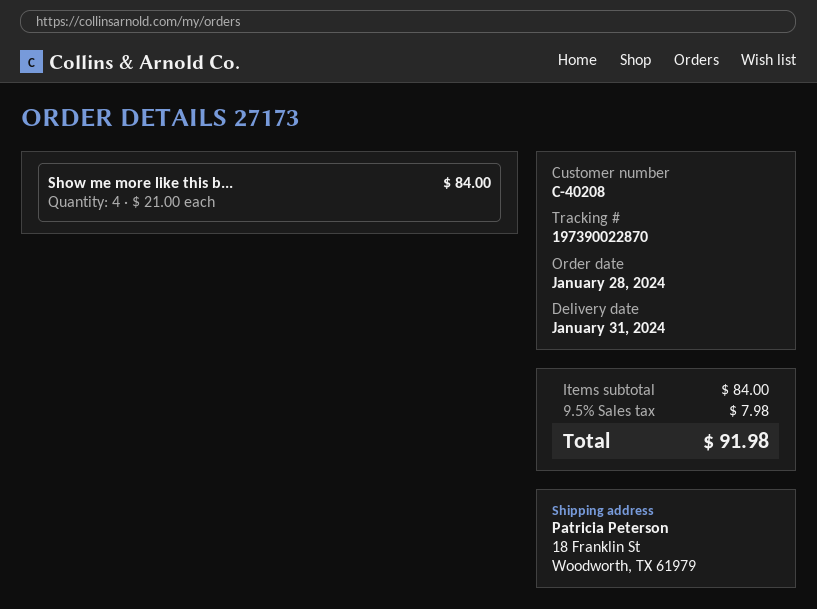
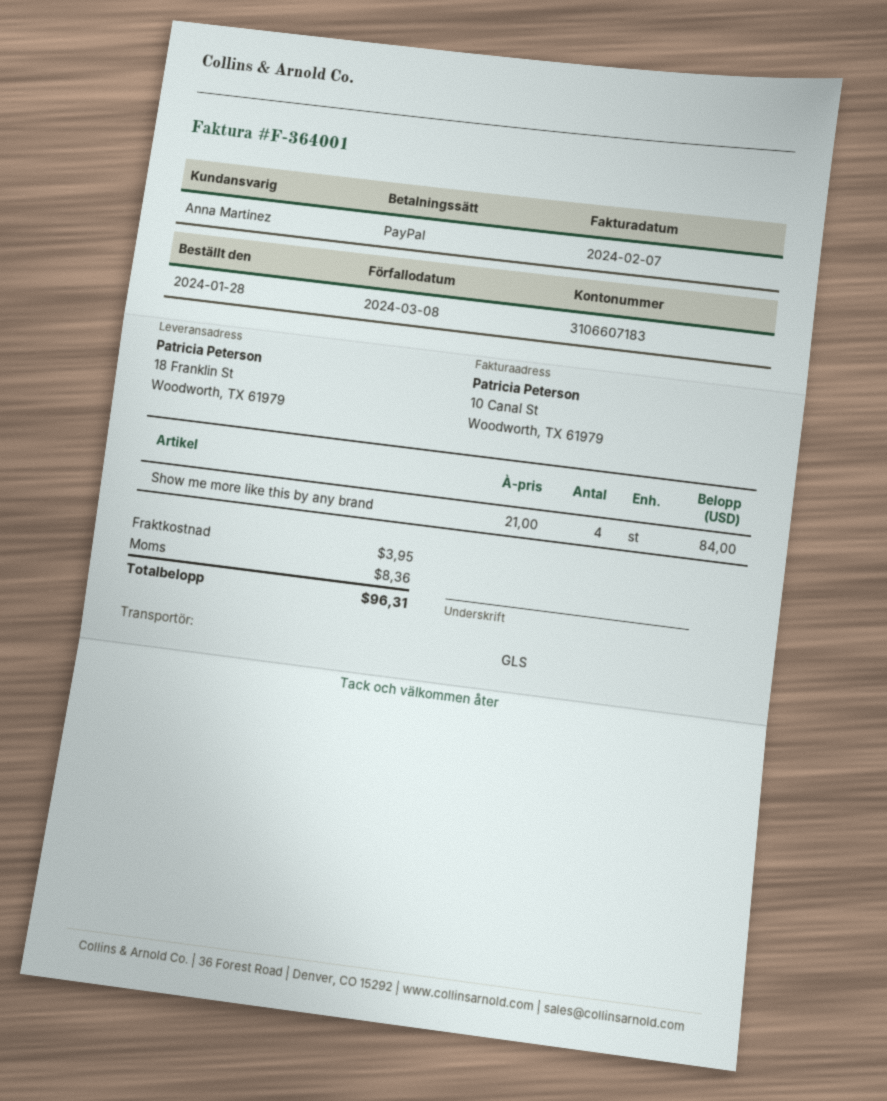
shipping: none -> 3.95
tax: 7.98 -> 8.36
total: 91.98 -> 96.31

